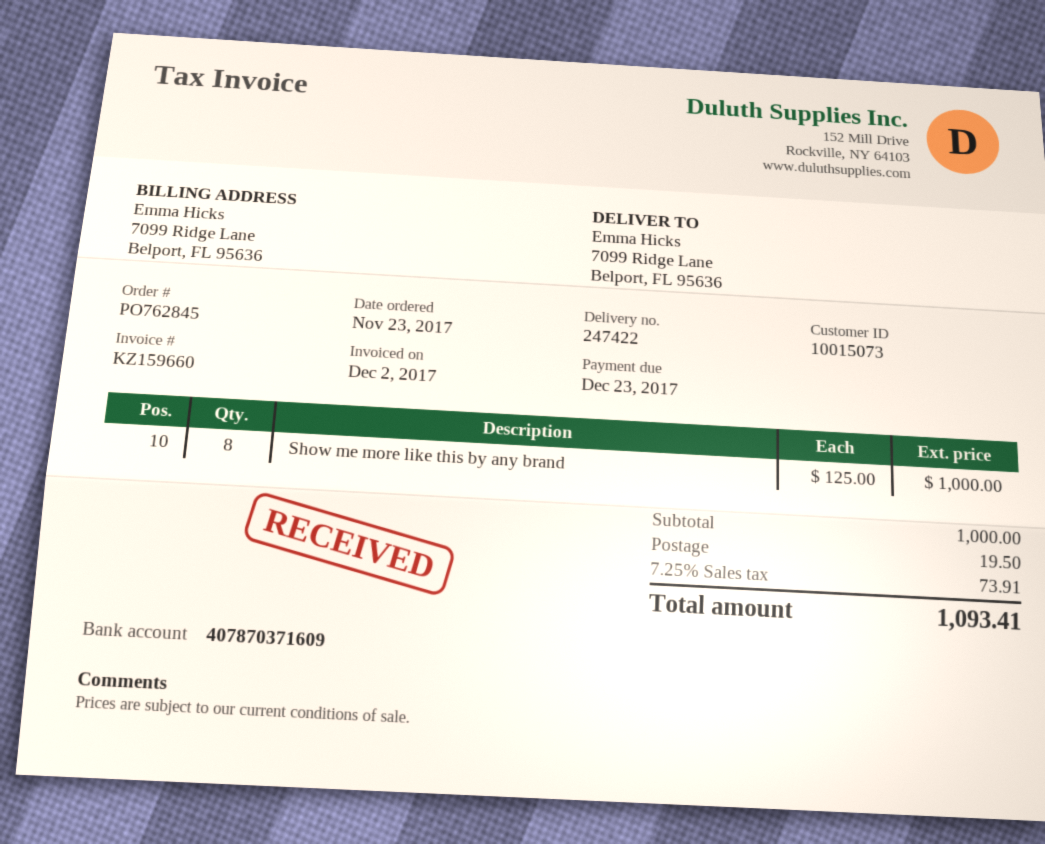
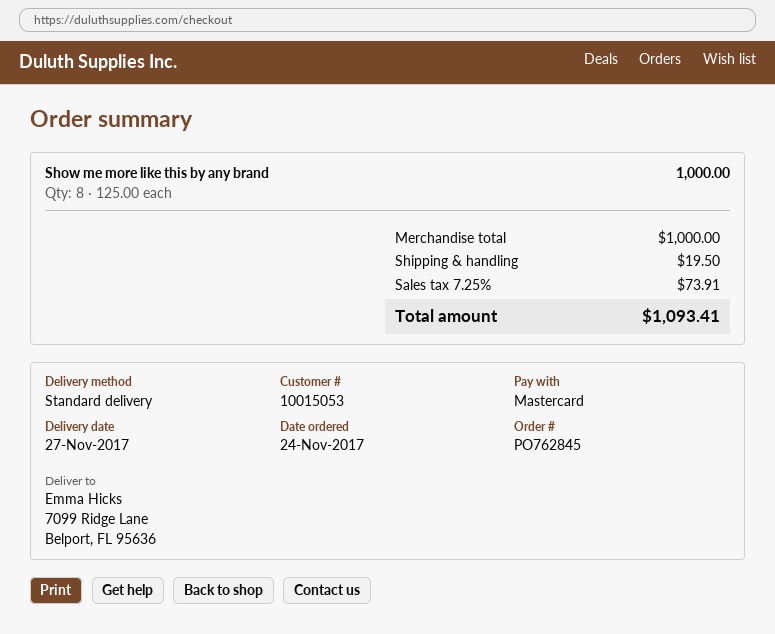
order date: 2017-11-23 -> 2017-11-24
customer number: 10015073 -> 10015053

